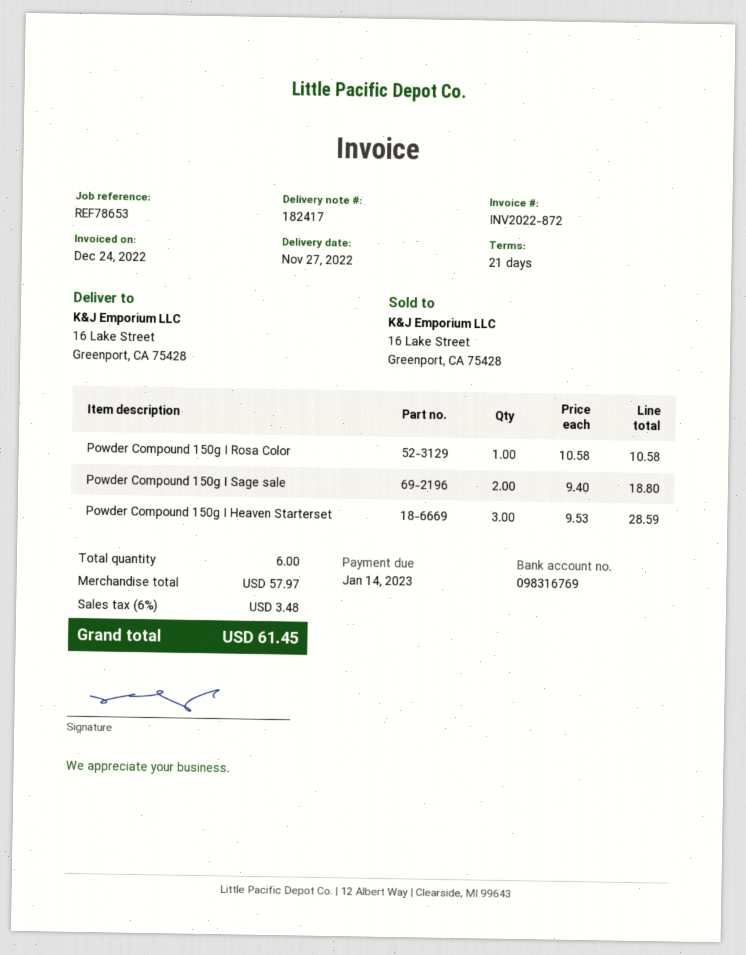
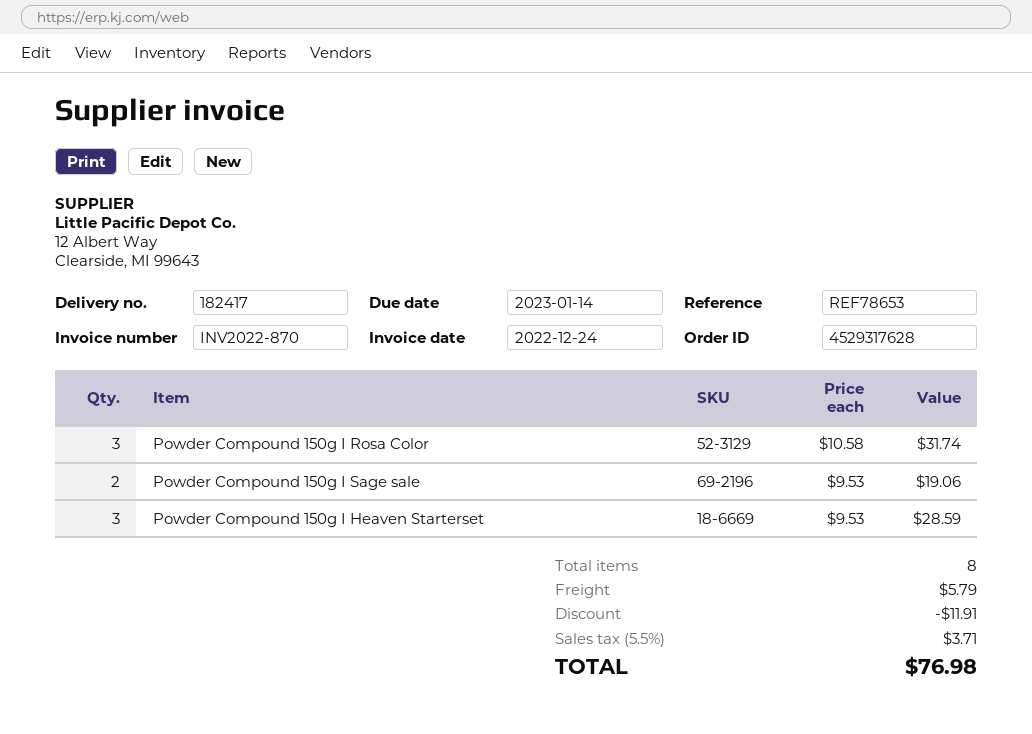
invoice number: INV2022-872 -> INV2022-870
Powder Compound 150g I Rosa Color: 1 x 10.58 = 10.58 -> 3 x 10.58 = 31.74
Powder Compound 150g I Sage sale: 2 x 9.40 = 18.80 -> 2 x 9.53 = 19.06
total quantity: 6 -> 8
discount: none -> 11.91
shipping: none -> 5.79
tax: 6% = 3.48 -> 5.5% = 3.71
total: 61.45 -> 76.98

